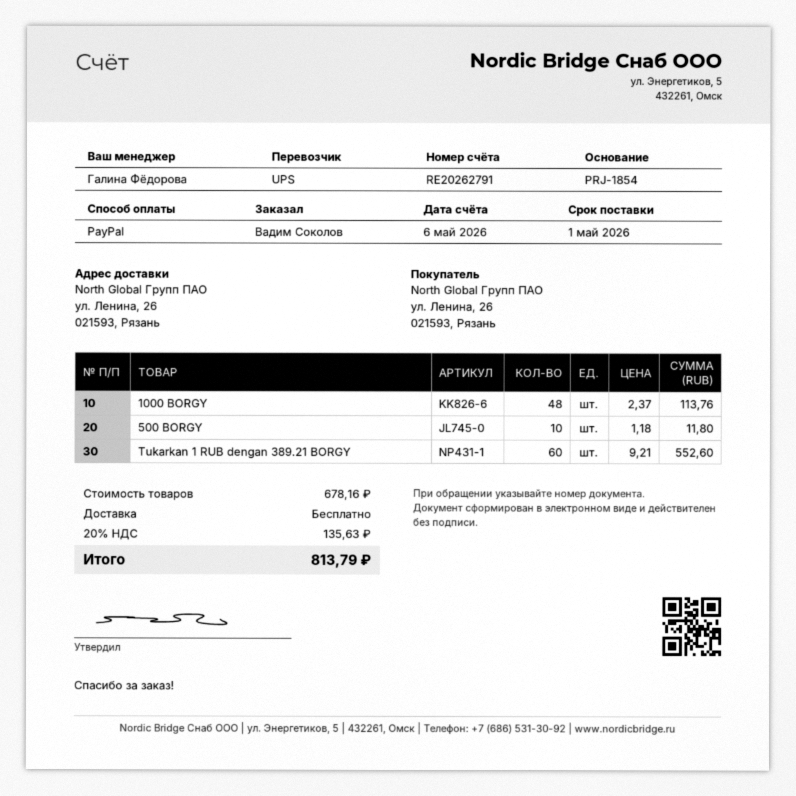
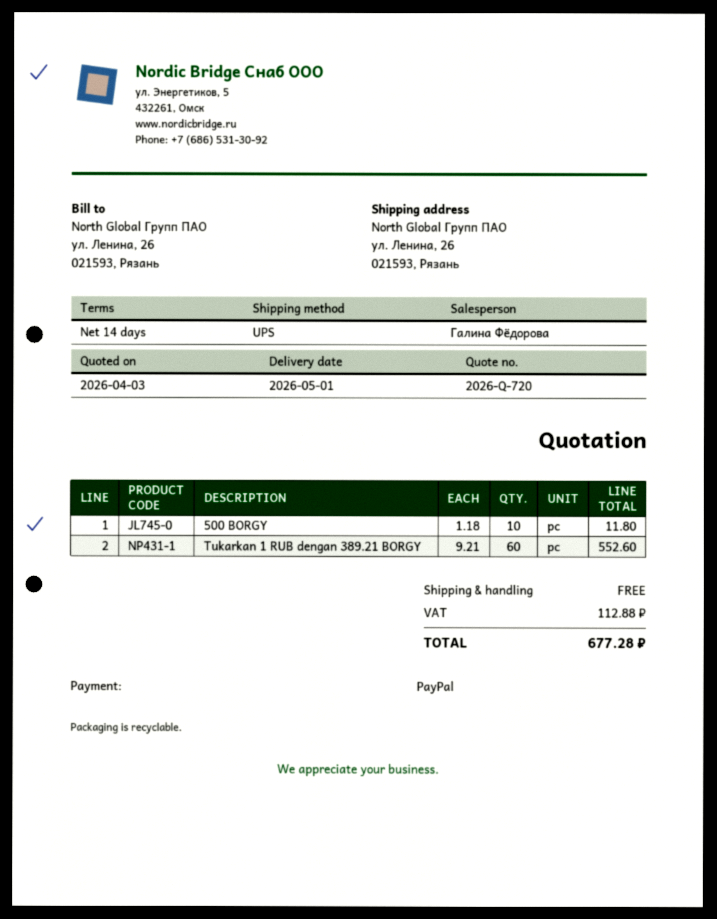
1000 BORGY: 48 x 2.37 = 113.76 -> none
tax: 135.63 -> 112.88
total: 813.79 -> 677.28

